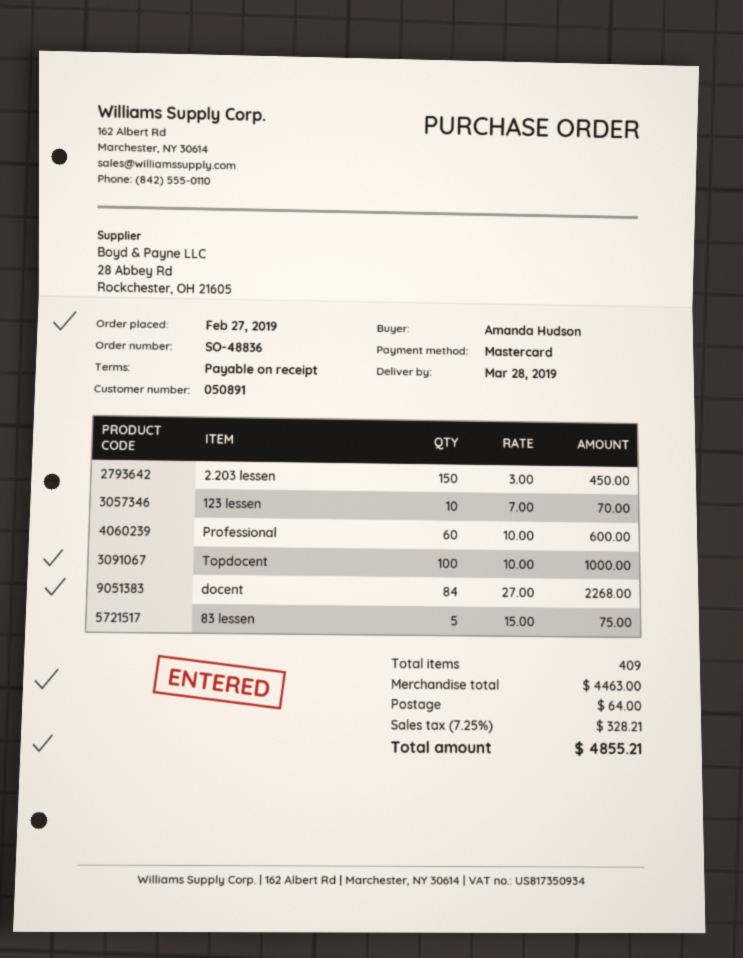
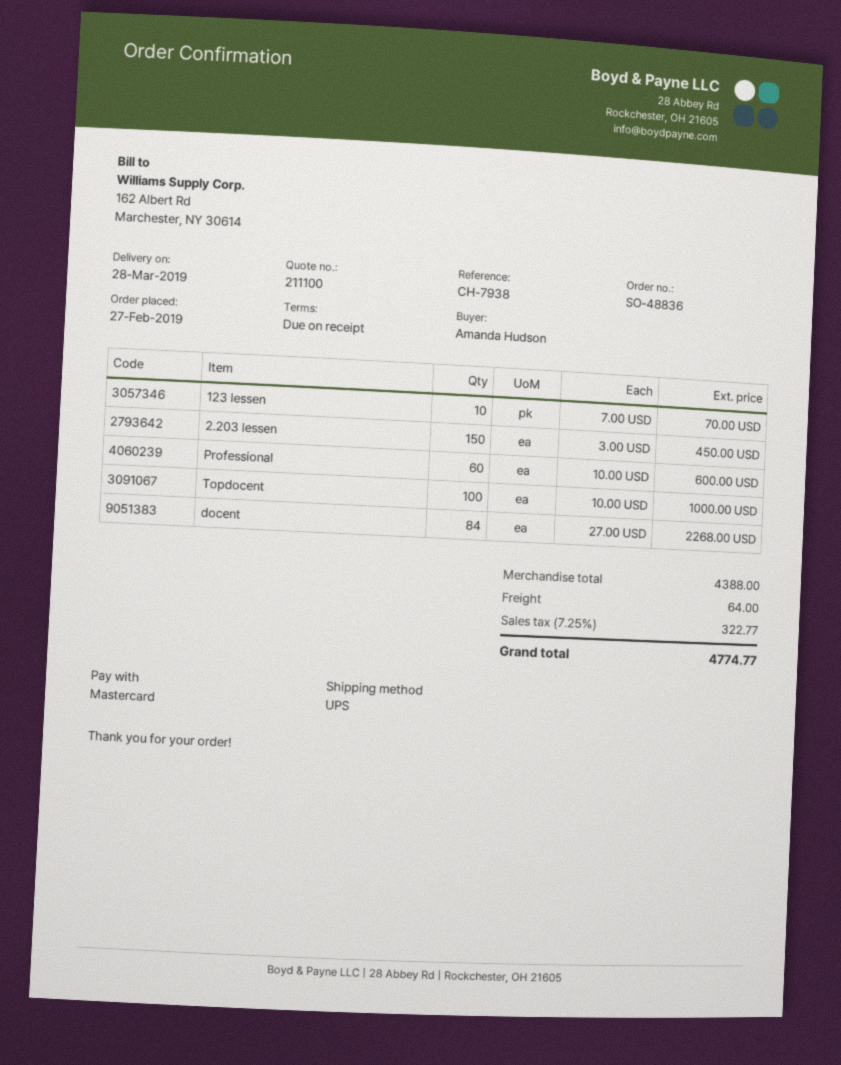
83 lessen: 5 x 15.00 = 75.00 -> none
subtotal: 4463.00 -> 4388.00
tax: 7.25% = 328.21 -> 7.25% = 322.77
total: 4855.21 -> 4774.77

